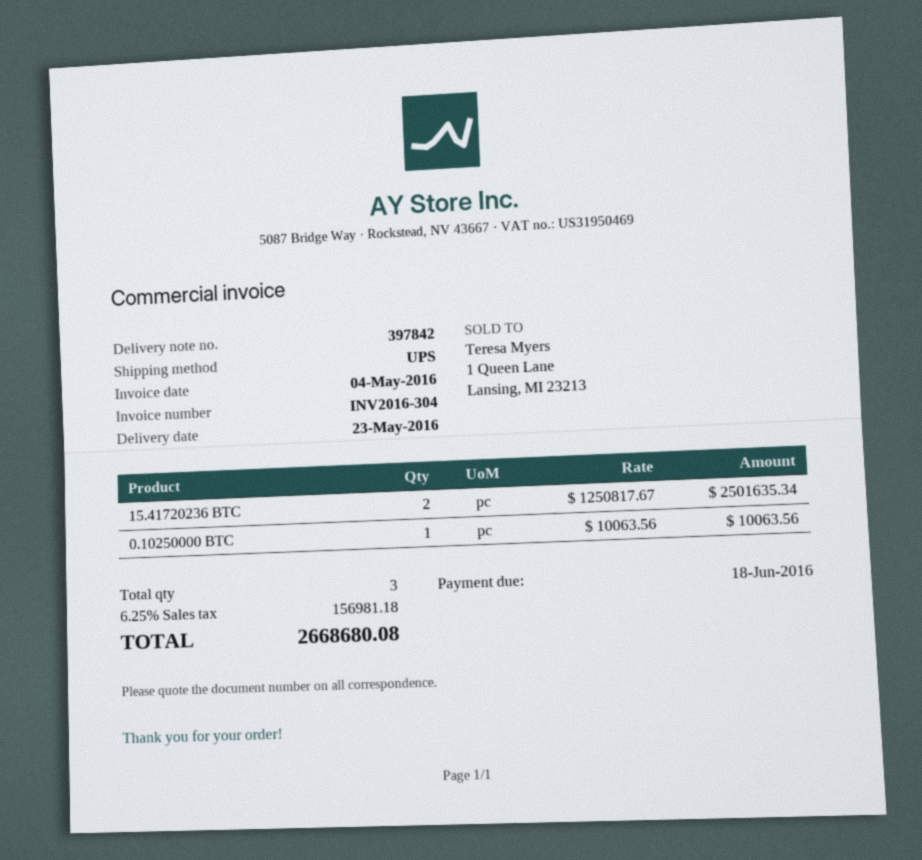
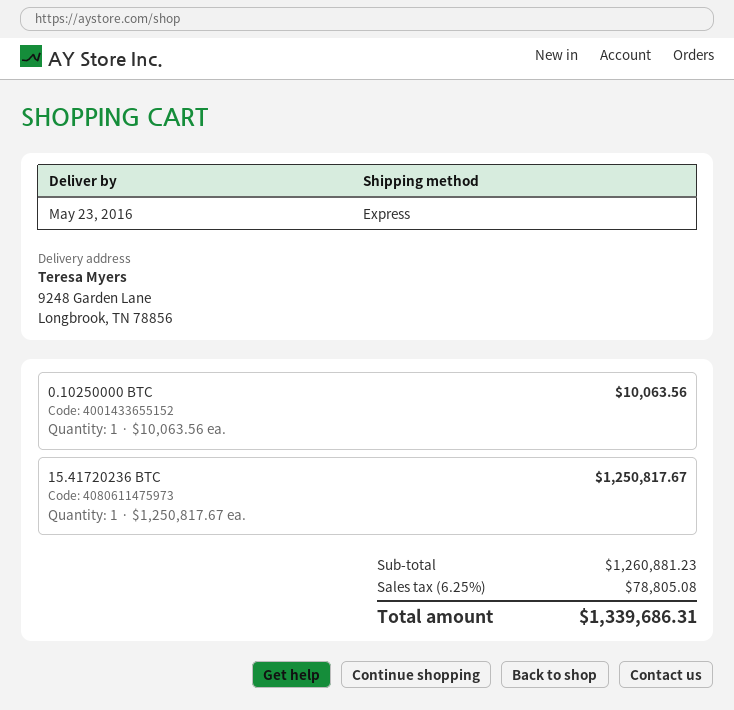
shipping method: UPS -> express
15.41720236 BTC: 2 x 1250817.67 = 2501635.34 -> 1 x 1250817.67 = 1250817.67
tax: 6.25% = 156981.18 -> 6.25% = 78805.08
total: 2668680.08 -> 1339686.31

